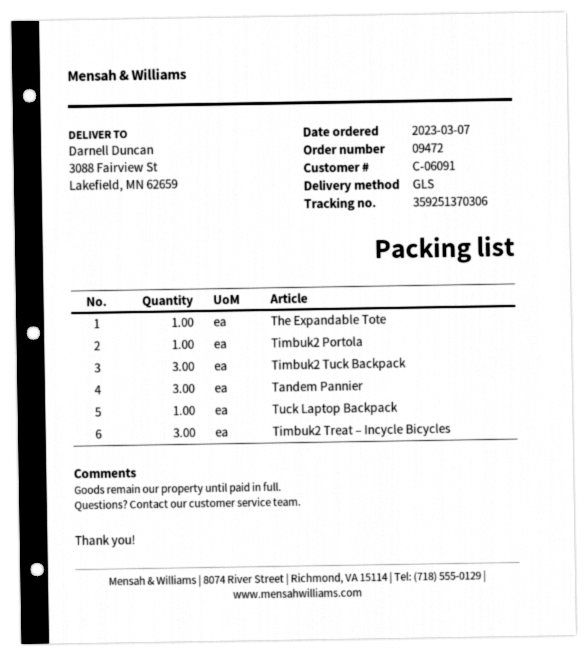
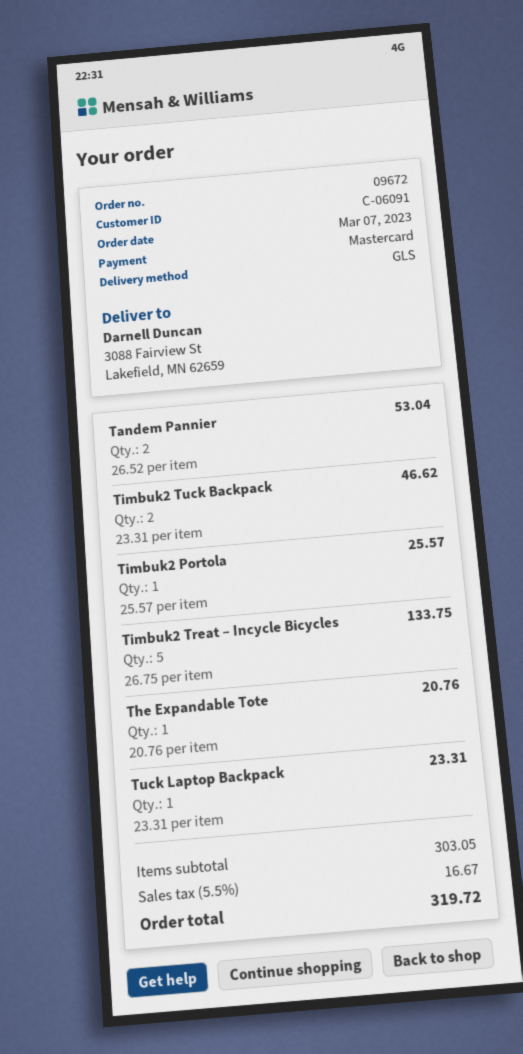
order number: 09472 -> 09672
Timbuk2 Tuck Backpack: 3 -> 2
Tandem Pannier: 3 -> 2
Timbuk2 Treat – Incycle Bicycles: 3 -> 5

